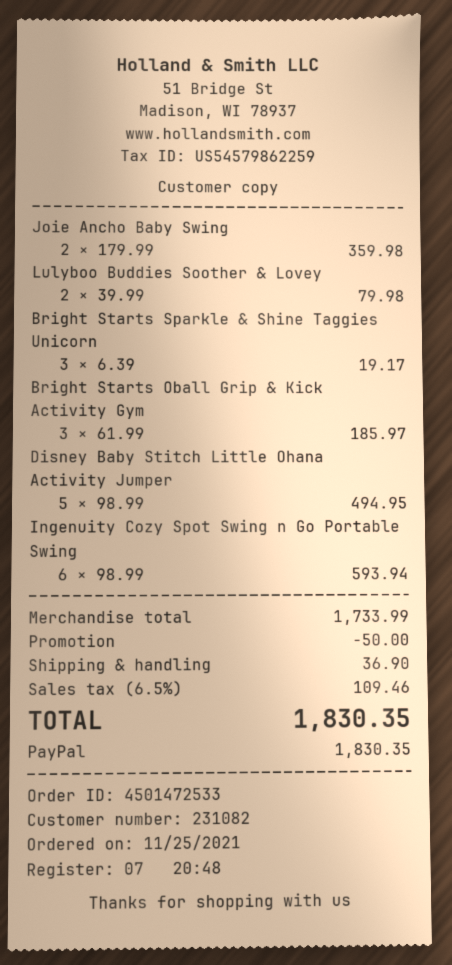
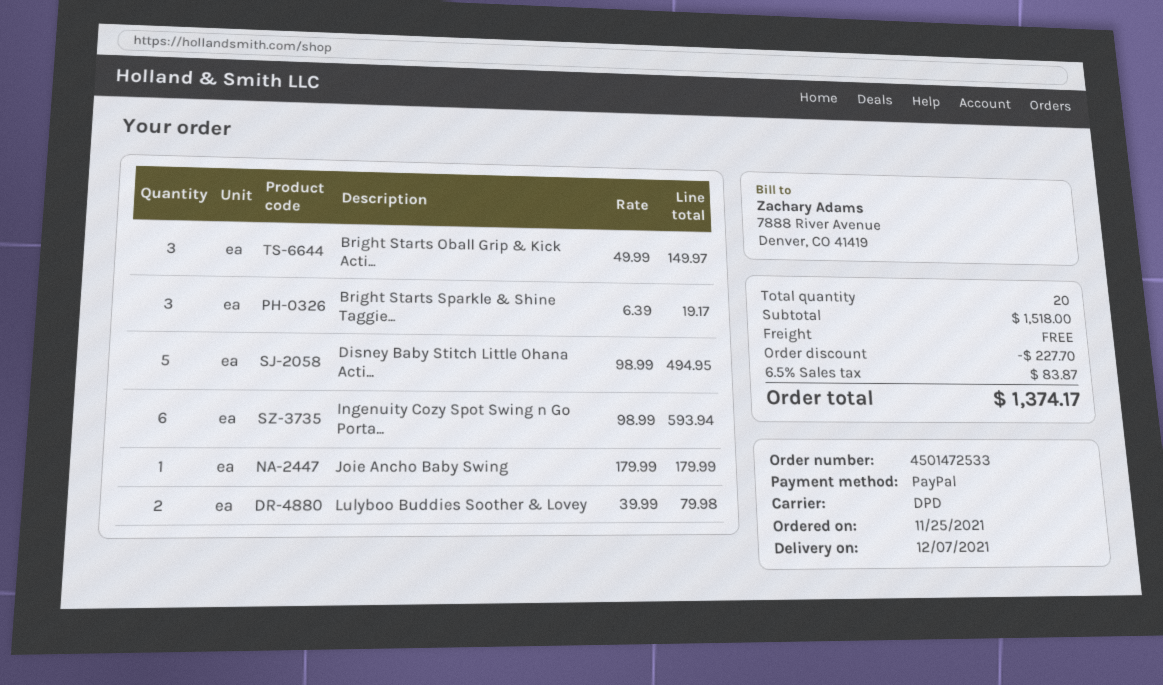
Joie Ancho Baby Swing: 2 x 179.99 = 359.98 -> 1 x 179.99 = 179.99
Bright Starts Oball Grip & Kick Activity Gym: 3 x 61.99 = 185.97 -> 3 x 49.99 = 149.97
subtotal: 1733.99 -> 1518.00
discount: 50.00 -> 227.70
shipping: 36.90 -> 0.00
tax: 6.5% = 109.46 -> 6.5% = 83.87
total: 1830.35 -> 1374.17

